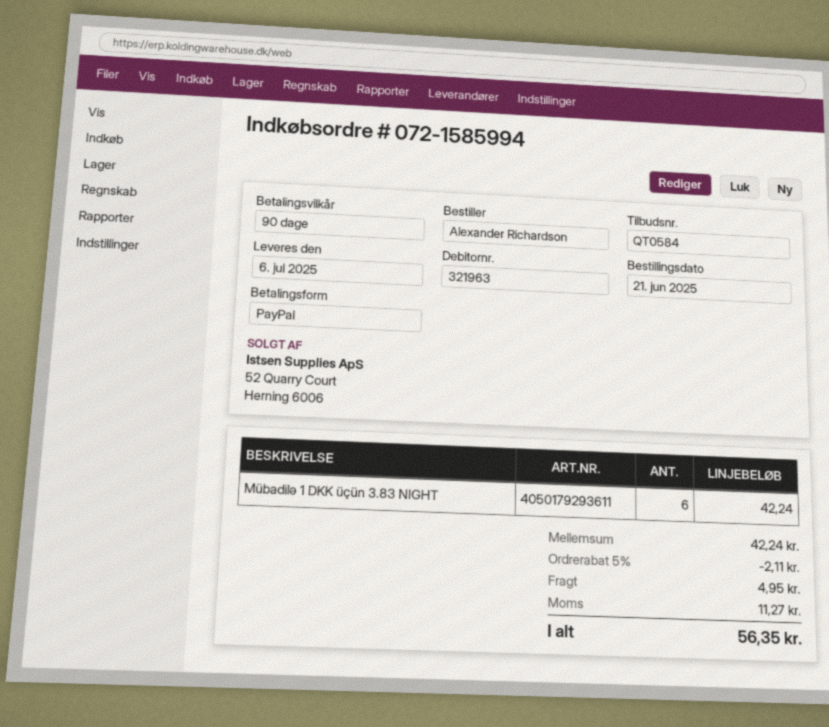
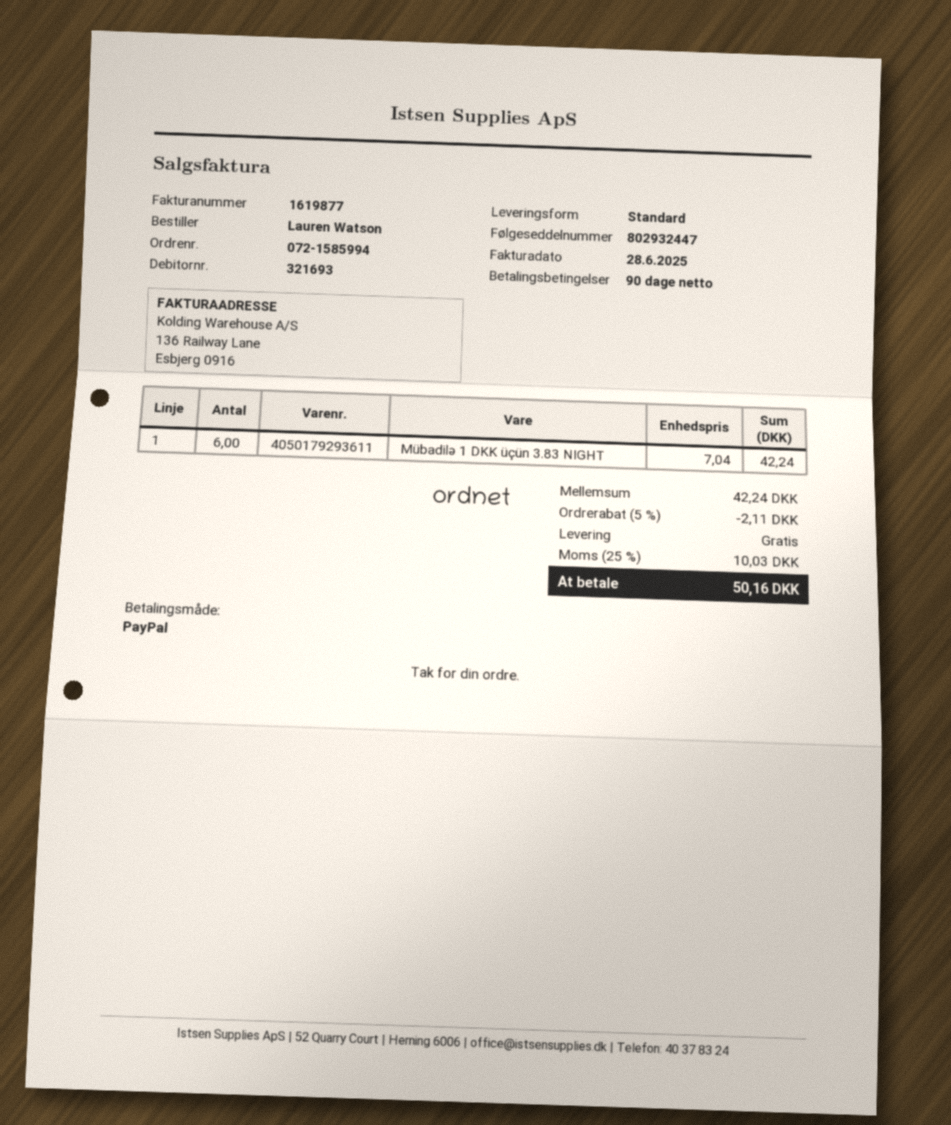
customer number: 321963 -> 321693
ordered by: Alexander Richardson -> Lauren Watson
shipping: 4.95 -> 0.00
tax: 11.27 -> 10.03
total: 56.35 -> 50.16

